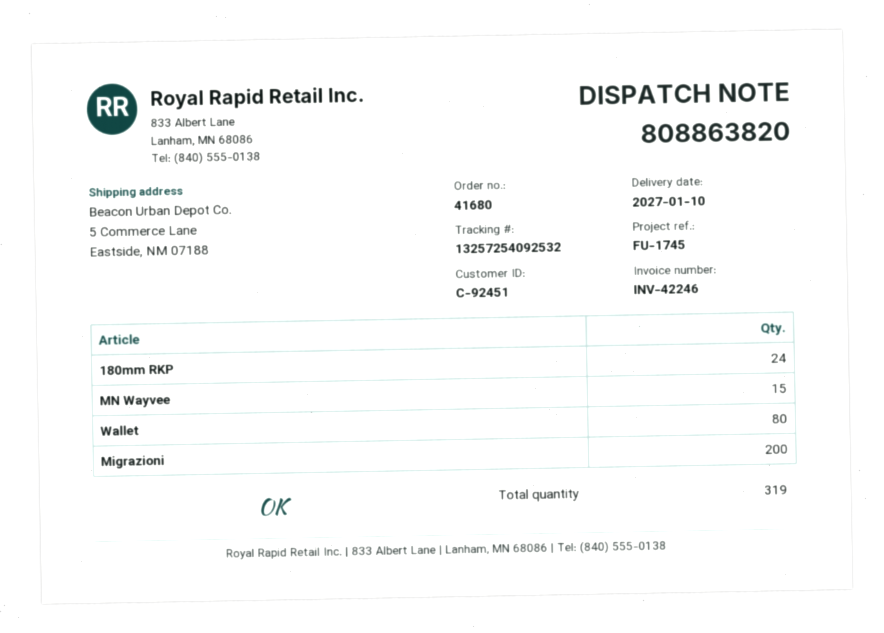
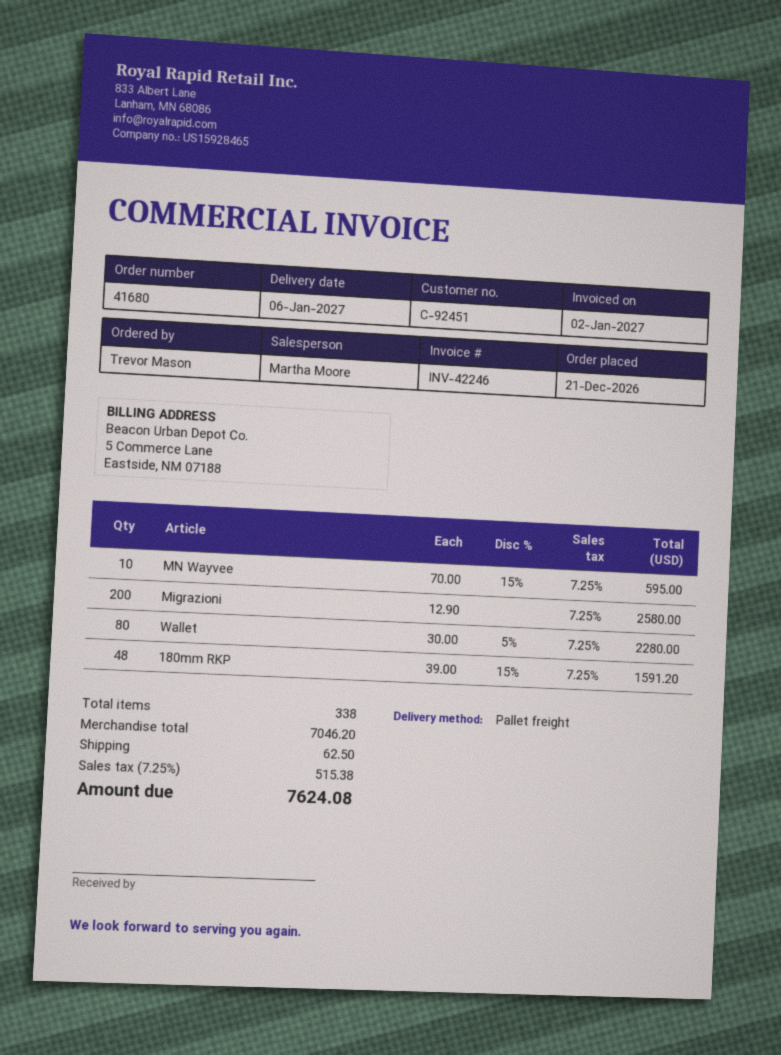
delivery date: 2027-01-10 -> 2027-01-06
180mm RKP: 24 -> 48
MN Wayvee: 15 -> 10
total quantity: 319 -> 338

